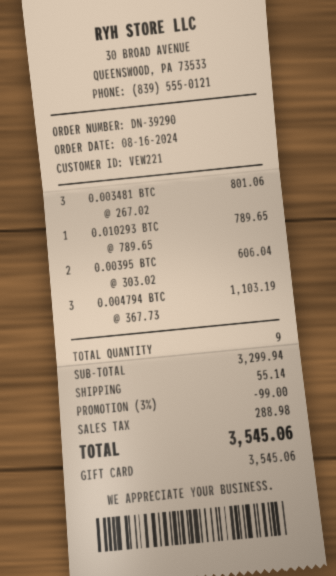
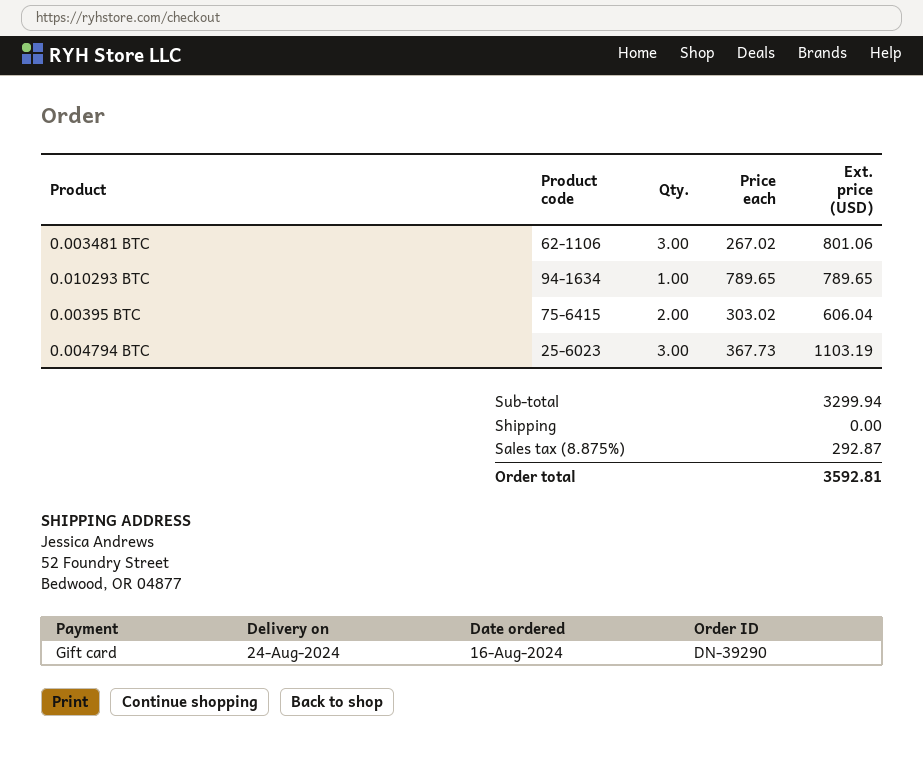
discount: 3% = 99.00 -> none
shipping: 55.14 -> 0.00
tax: 288.98 -> 292.87
total: 3545.06 -> 3592.81

